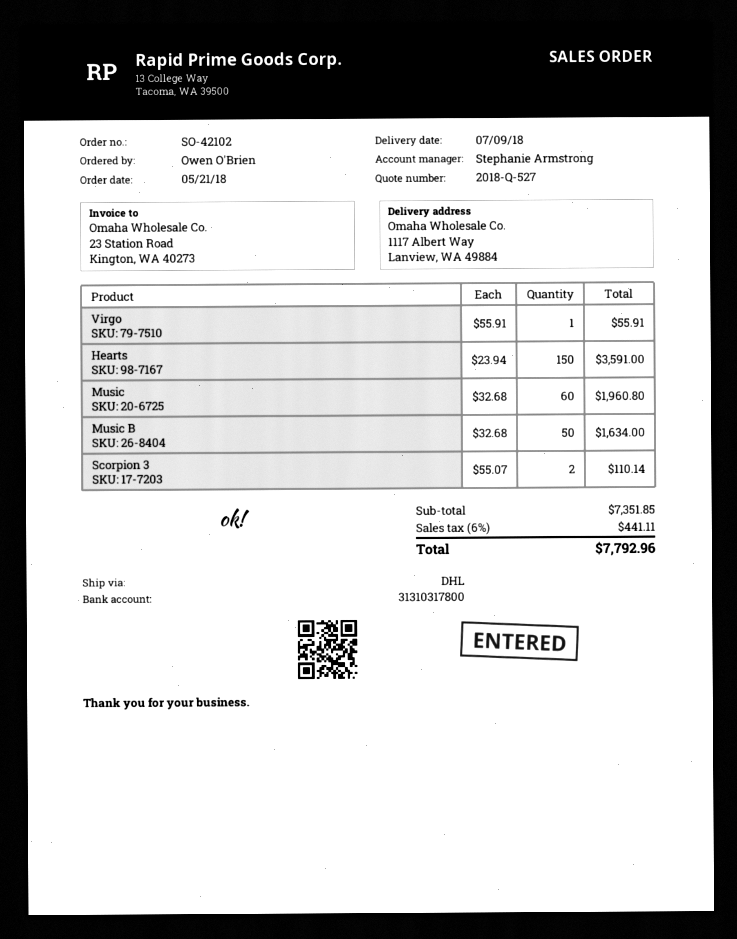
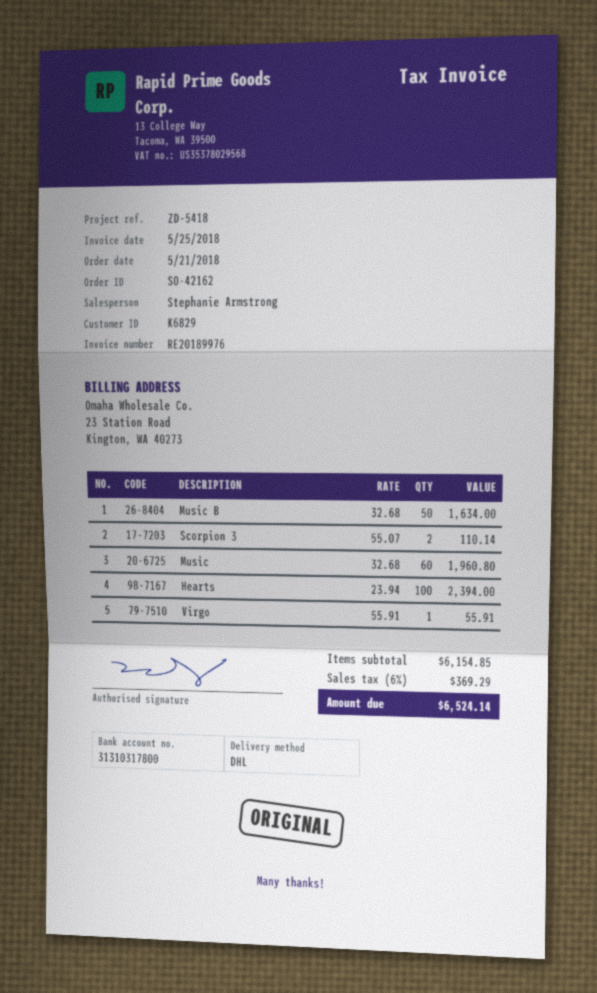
order number: SO-42102 -> SO-42162
Hearts: 150 x 23.94 = 3591.00 -> 100 x 23.94 = 2394.00
subtotal: 7351.85 -> 6154.85
tax: 6% = 441.11 -> 6% = 369.29
total: 7792.96 -> 6524.14

